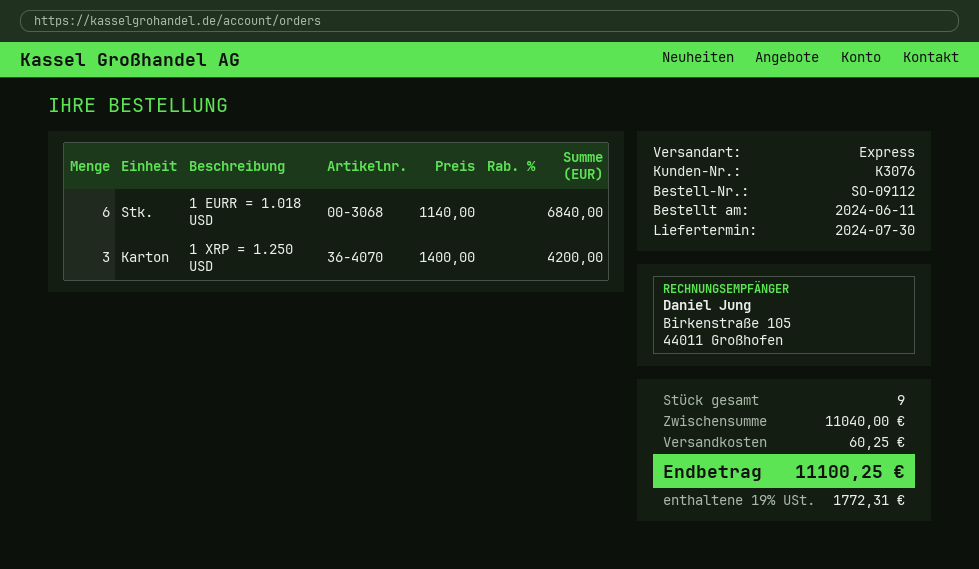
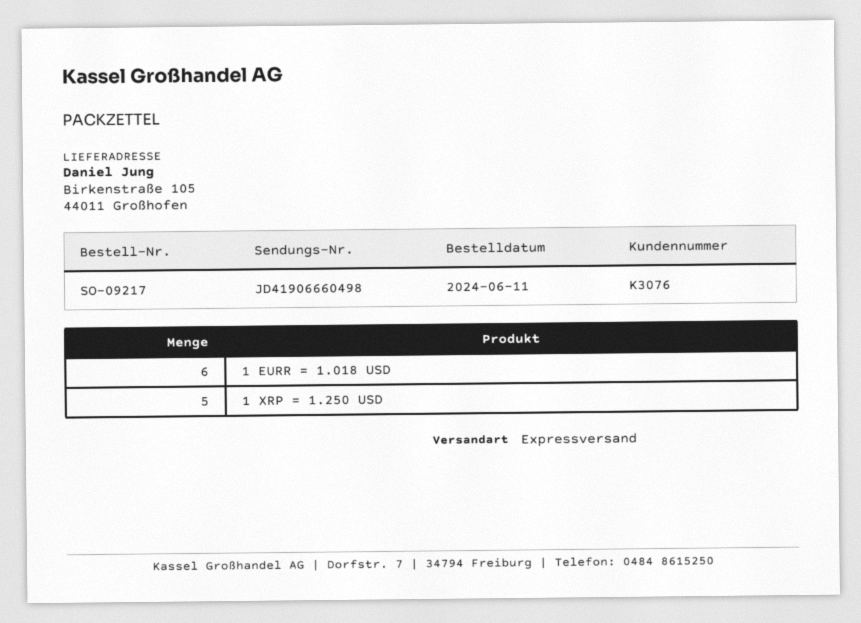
order number: SO-09112 -> SO-09217
1 XRP = 1.250 USD: 3 -> 5

